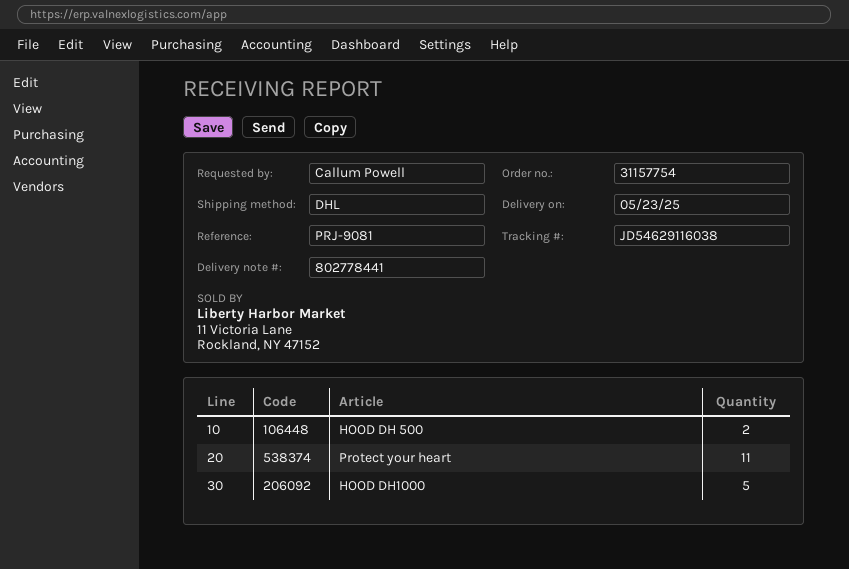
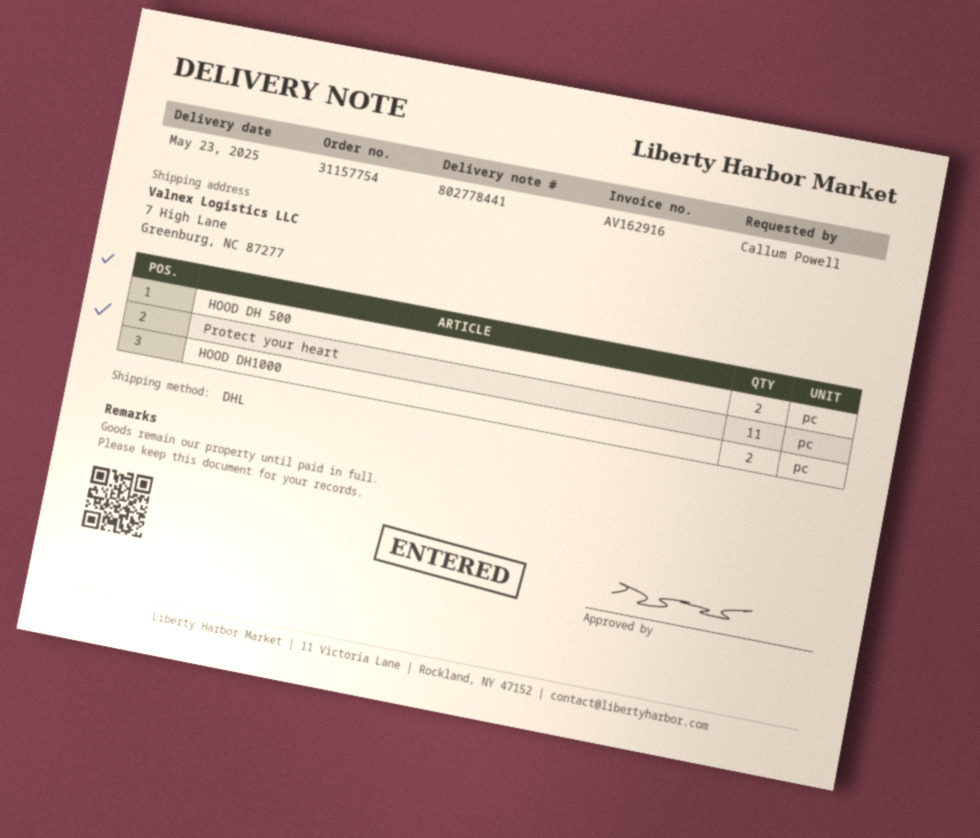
HOOD DH1000: 5 -> 2

